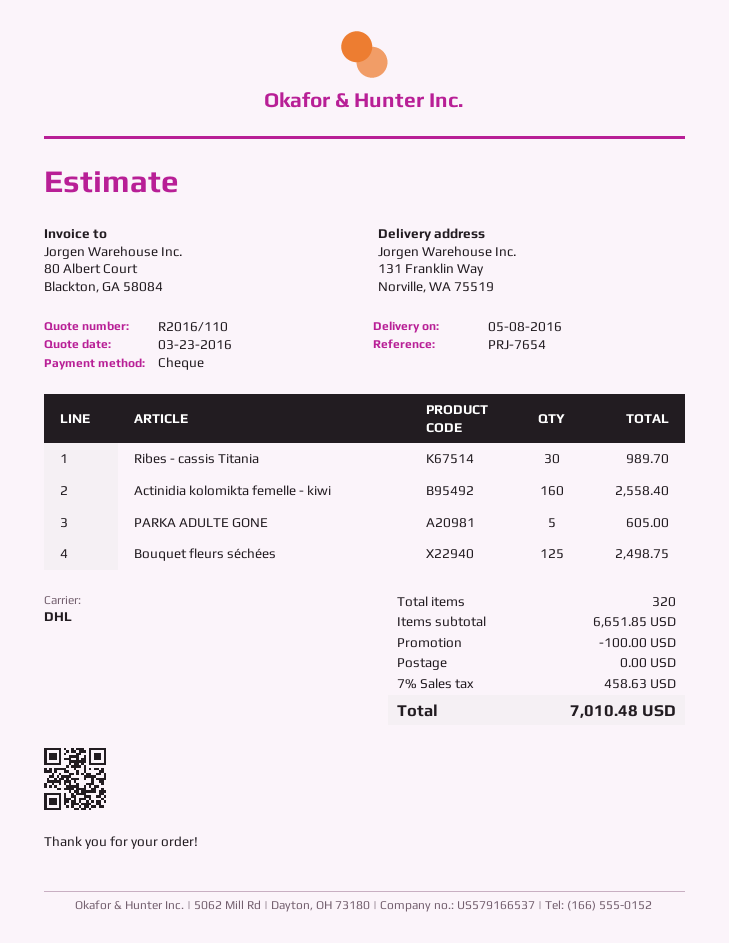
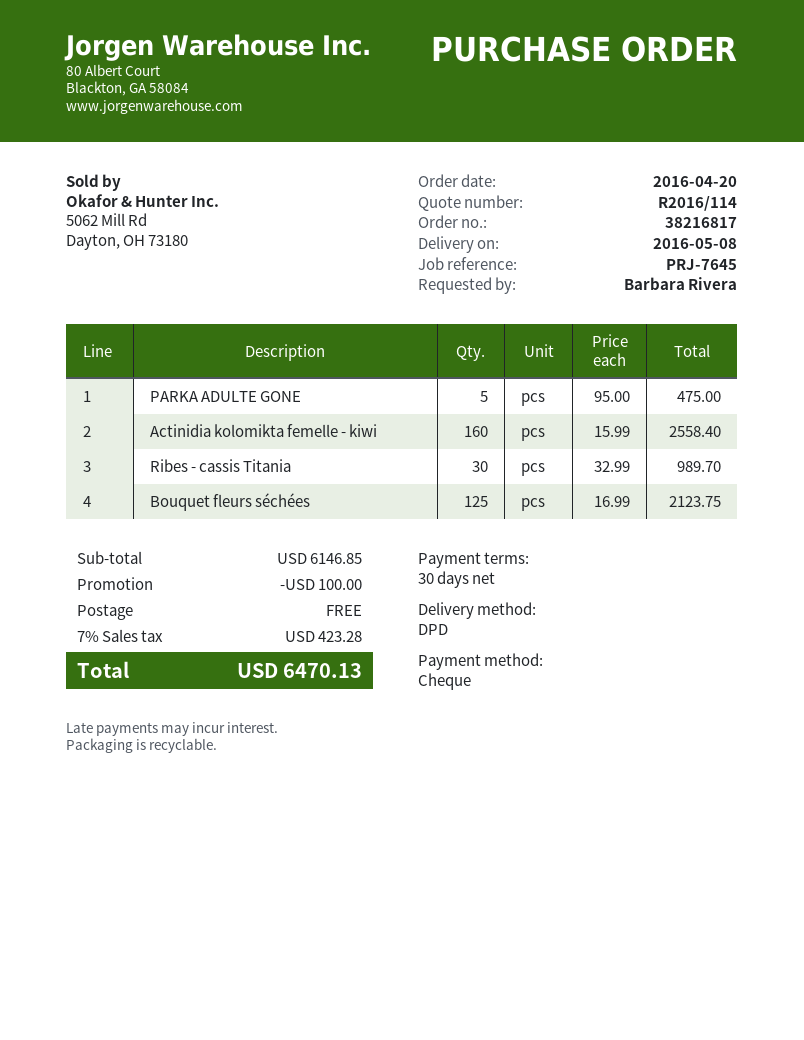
quote number: R2016/110 -> R2016/114
reference: PRJ-7654 -> PRJ-7645
shipping method: DHL -> DPD
PARKA ADULTE GONE: 5 for 605.00 -> 5 for 475.00
Bouquet fleurs séchées: 125 for 2498.75 -> 125 for 2123.75
subtotal: 6651.85 -> 6146.85
tax: 7% = 458.63 -> 7% = 423.28
total: 7010.48 -> 6470.13

